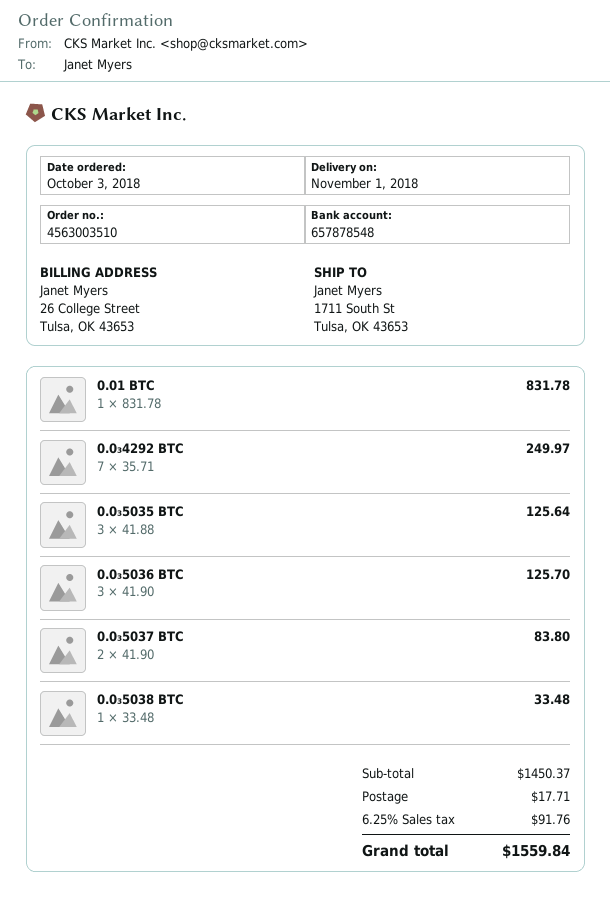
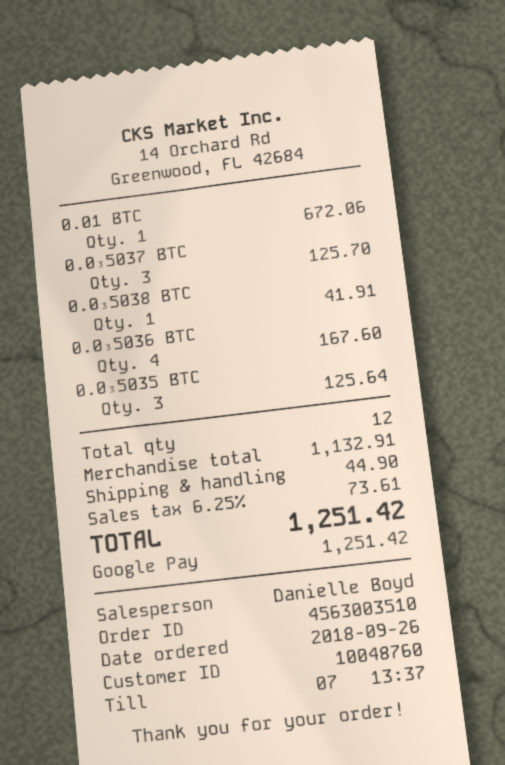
order date: 2018-10-03 -> 2018-09-26
0.01 BTC: 1 for 831.78 -> 1 for 672.06
0.0₃4292 BTC: 7 for 249.97 -> none
0.0₃5036 BTC: 3 for 125.70 -> 4 for 167.60
0.0₃5037 BTC: 2 for 83.80 -> 3 for 125.70
0.0₃5038 BTC: 1 for 33.48 -> 1 for 41.91
subtotal: 1450.37 -> 1132.91
shipping: 17.71 -> 44.90
tax: 6.25% = 91.76 -> 6.25% = 73.61
total: 1559.84 -> 1251.42

